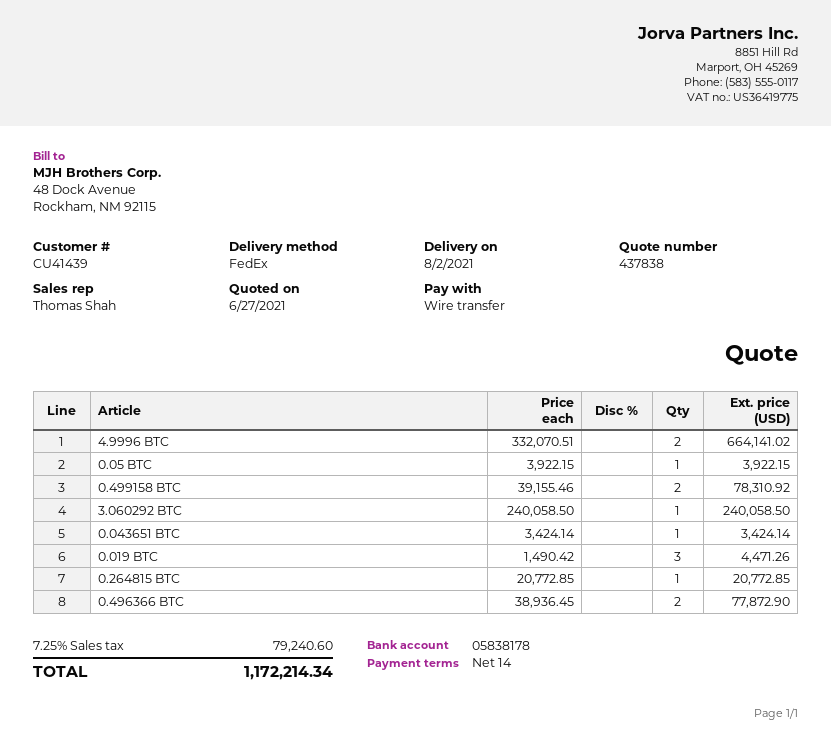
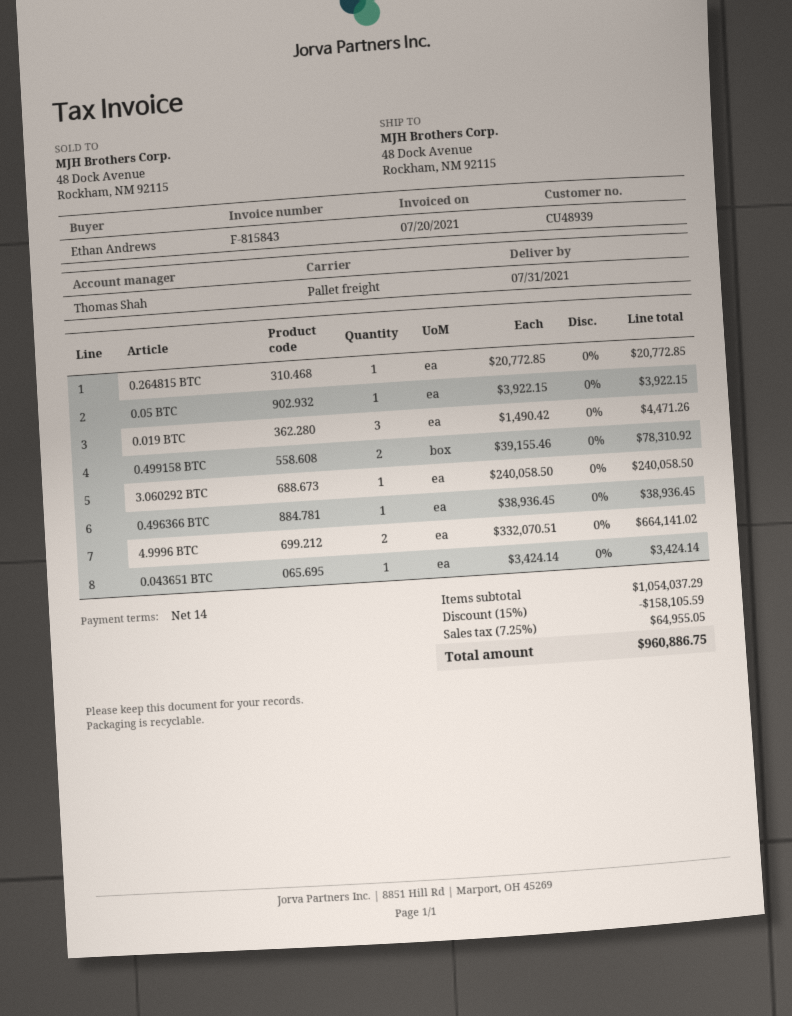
delivery date: 2021-08-02 -> 2021-07-31
customer number: CU41439 -> CU48939
shipping method: FedEx -> pallet freight
0.496366 BTC: 2 x 38936.45 = 77872.90 -> 1 x 38936.45 = 38936.45
discount: none -> 15% = 158105.59
tax: 7.25% = 79240.60 -> 7.25% = 64955.05
total: 1172214.34 -> 960886.75

